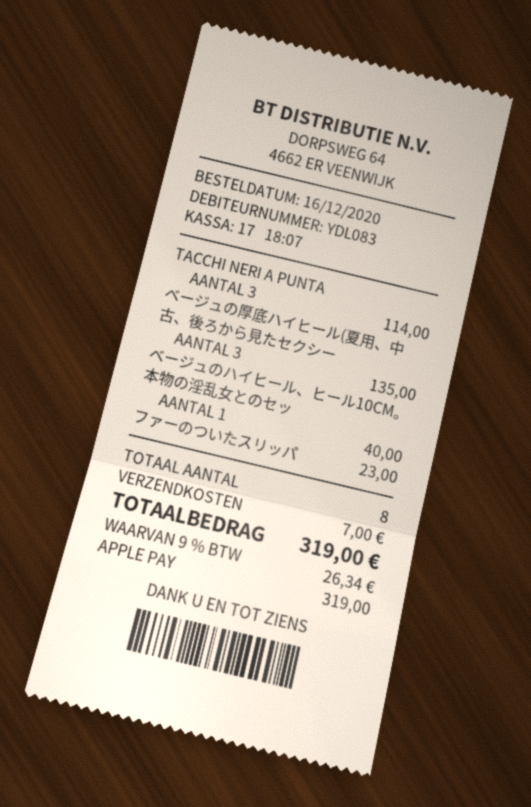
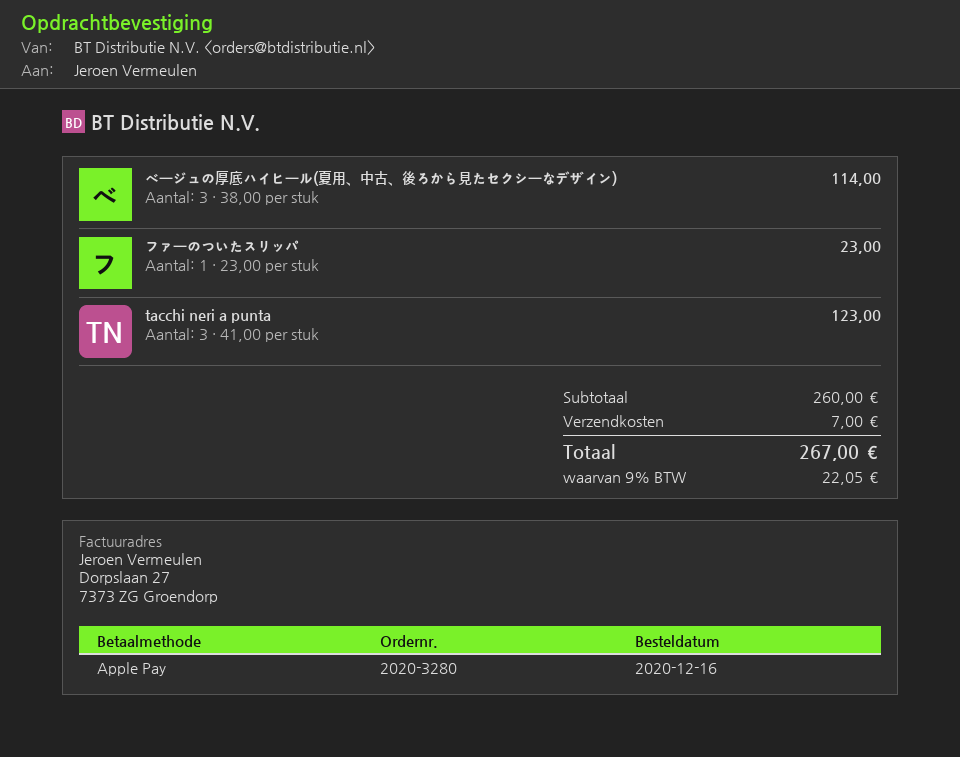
TACCHI NERI A PUNTA: 3 for 114.00 -> 3 for 123.00
ベージュの厚底ハイヒール(夏用、中古、後ろから見たセクシー: 3 for 135.00 -> 3 for 114.00
ベージュのハイヒール、ヒール10CM。本物の淫乱女とのセッ: 1 for 40.00 -> none
tax: 9% = 26.34 -> 9% = 22.05
total: 319.00 -> 267.00

